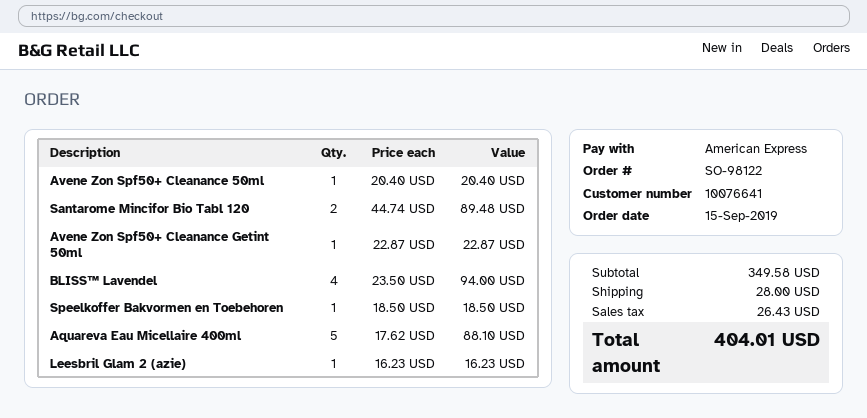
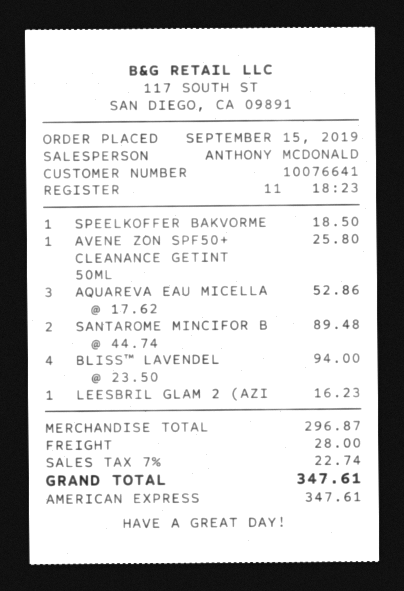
Avene Zon Spf50+ Cleanance 50ml: 1 x 20.40 = 20.40 -> none
Avene Zon Spf50+ Cleanance Getint 50ml: 1 x 22.87 = 22.87 -> 1 x 25.80 = 25.80
Aquareva Eau Micellaire 400ml: 5 x 17.62 = 88.10 -> 3 x 17.62 = 52.86
subtotal: 349.58 -> 296.87
tax: 26.43 -> 22.74
total: 404.01 -> 347.61

